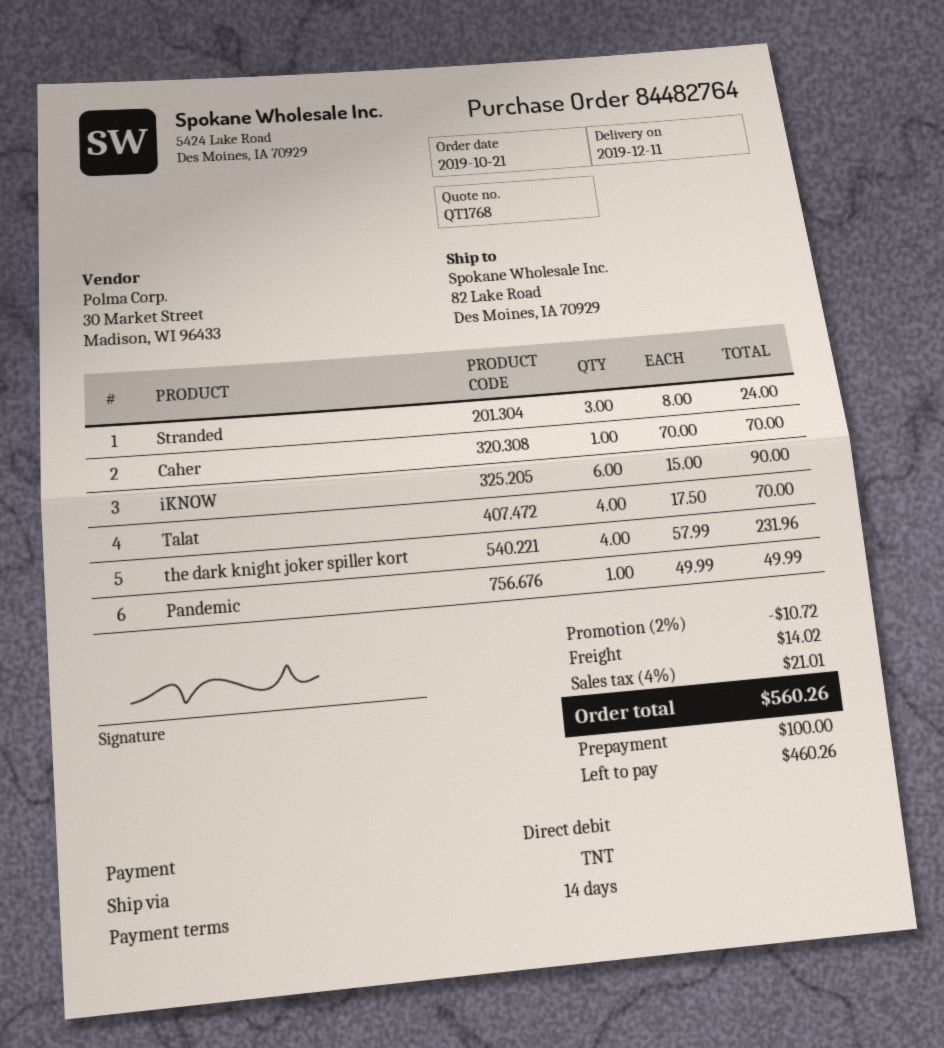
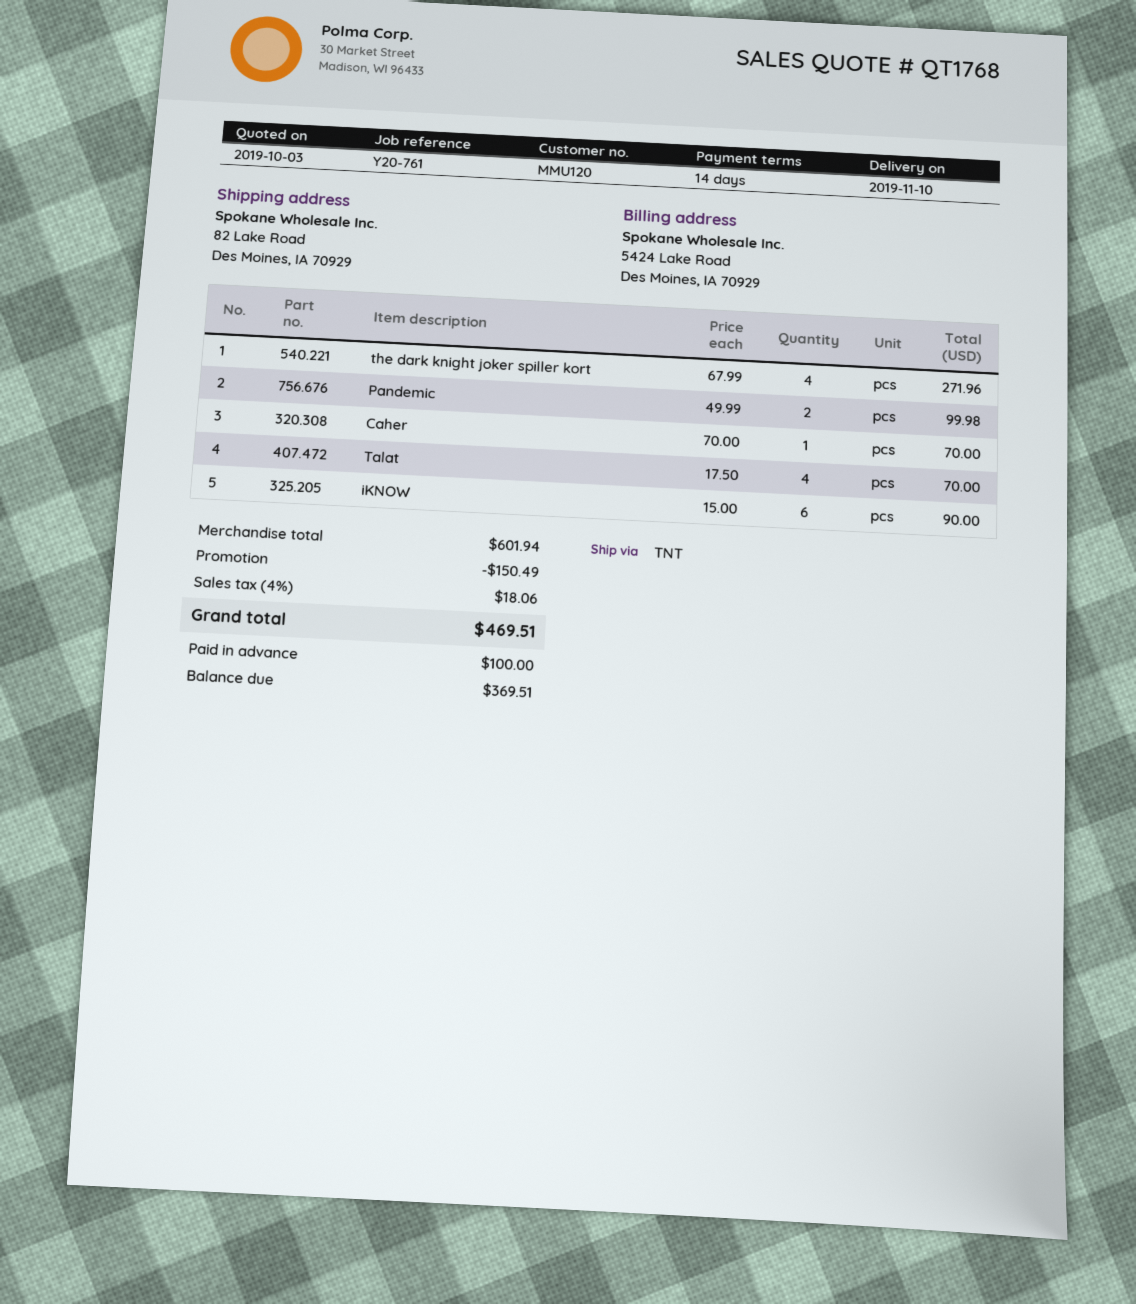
delivery date: 2019-12-11 -> 2019-11-10
Stranded: 3 x 8.00 = 24.00 -> none
the dark knight joker spiller kort: 4 x 57.99 = 231.96 -> 4 x 67.99 = 271.96
Pandemic: 1 x 49.99 = 49.99 -> 2 x 49.99 = 99.98
discount: 10.72 -> 150.49
shipping: 14.02 -> none
tax: 4% = 21.01 -> 4% = 18.06
total: 560.26 -> 469.51
balance: 460.26 -> 369.51

